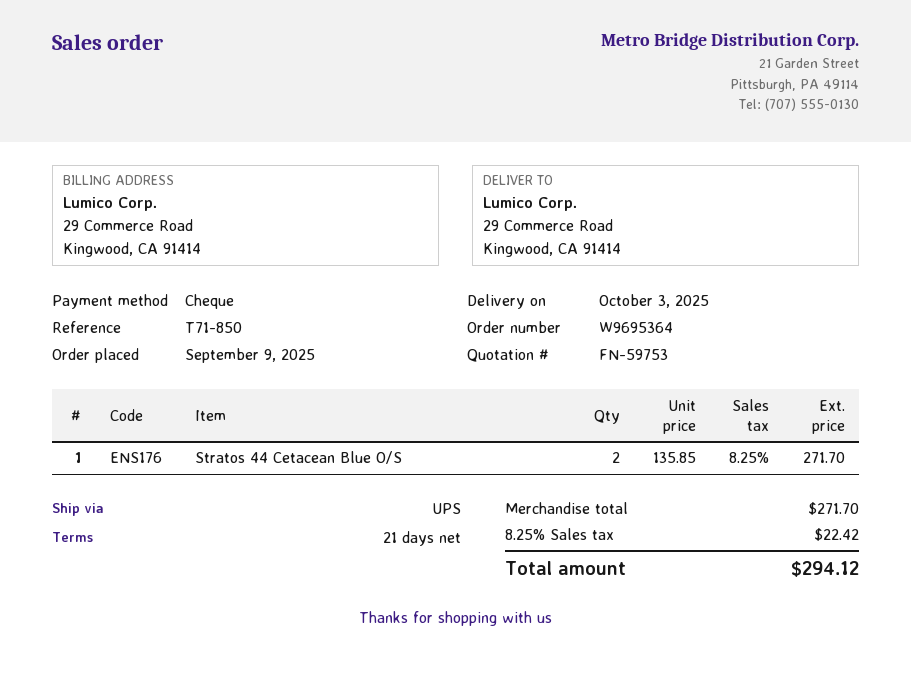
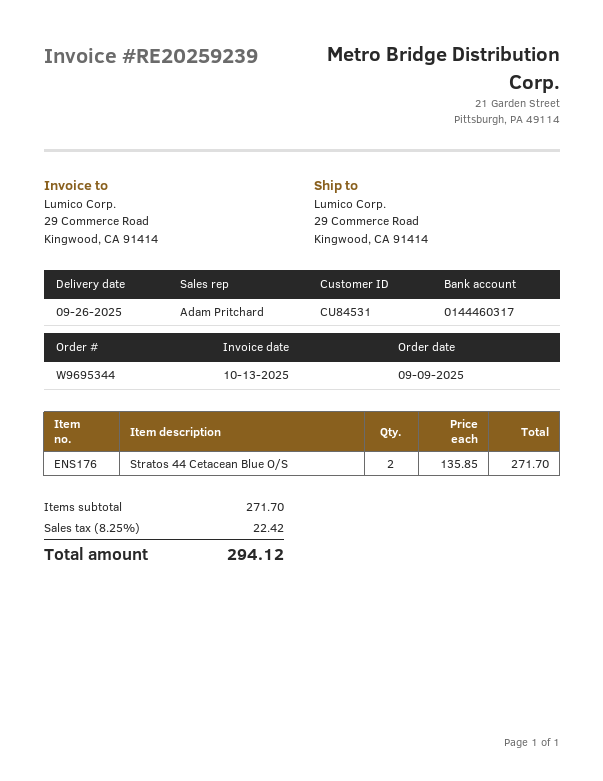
order number: W9695364 -> W9695344
delivery date: 2025-10-03 -> 2025-09-26

